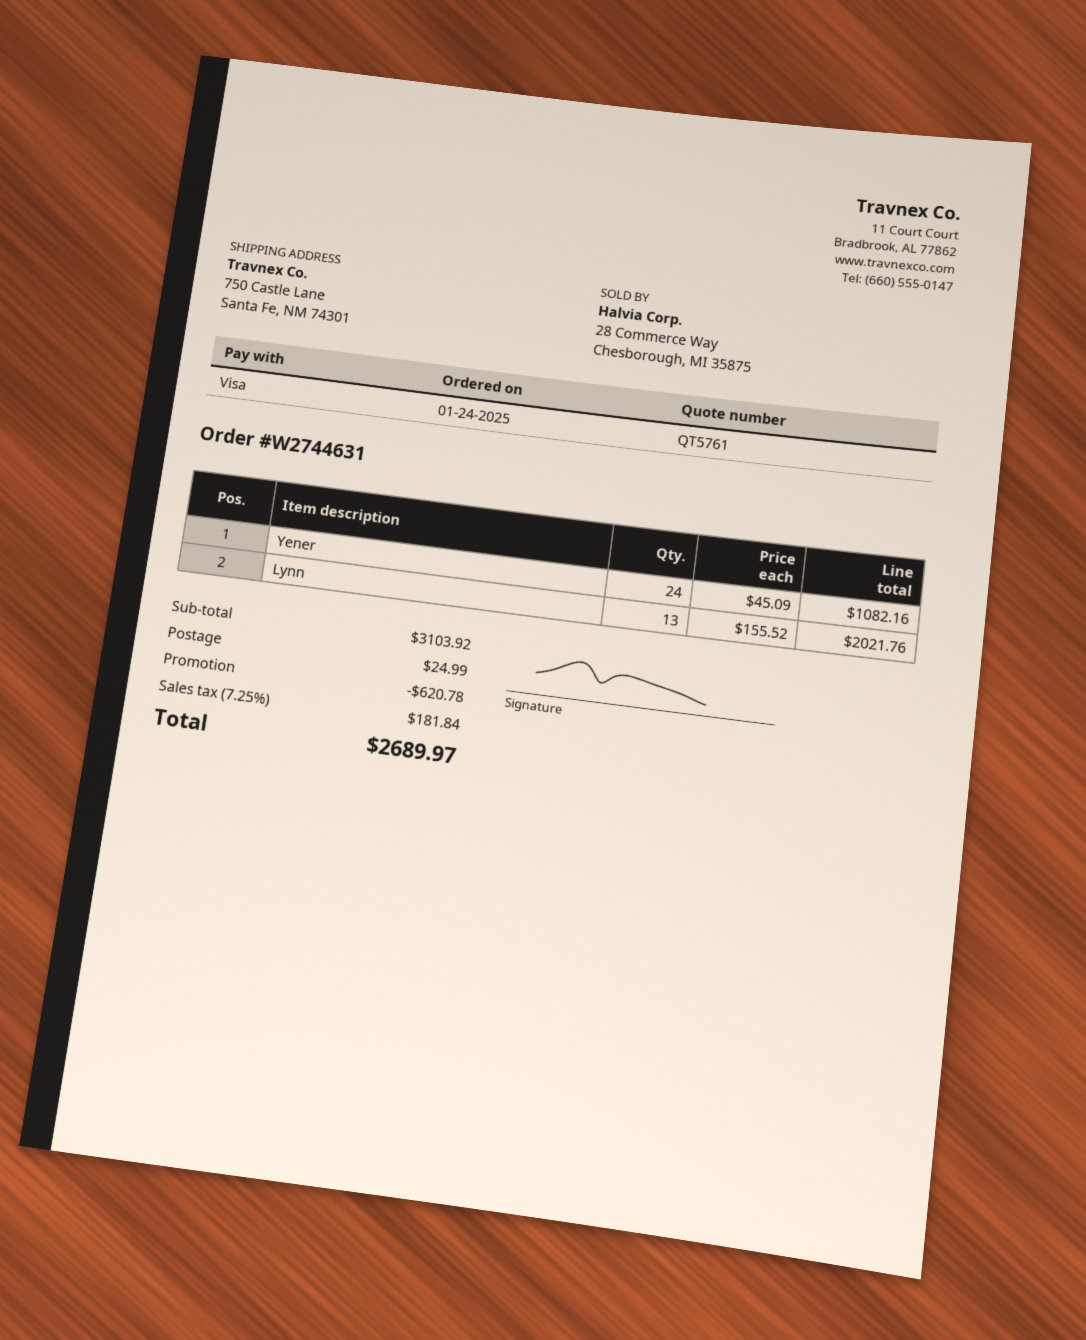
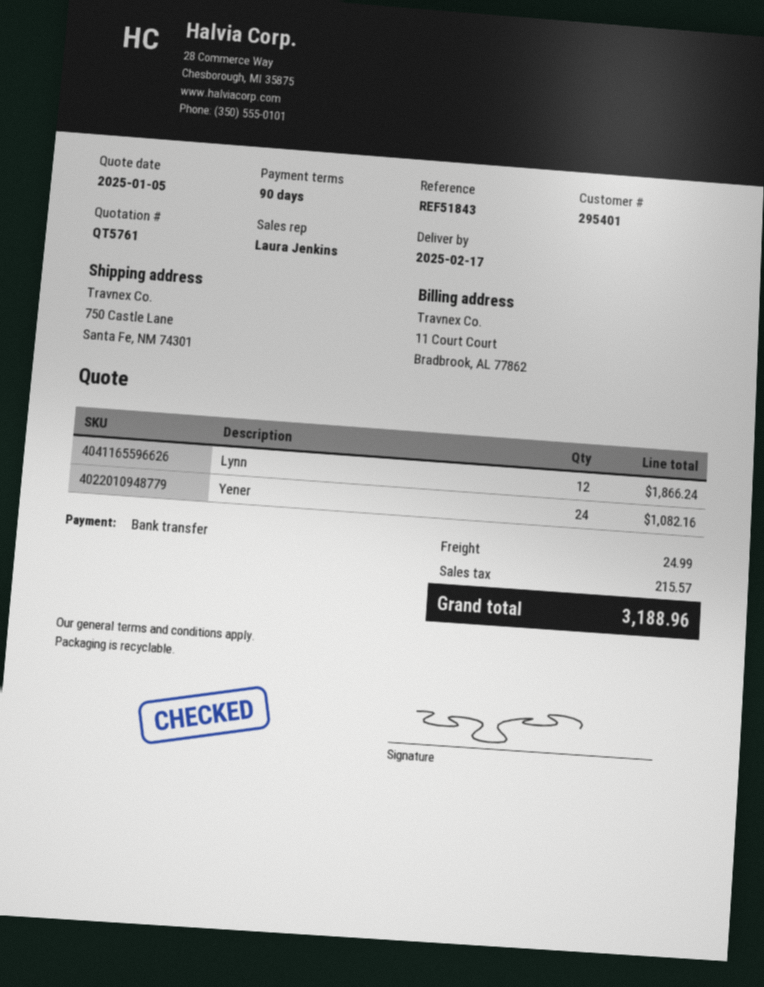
payment method: Visa -> bank transfer
Lynn: 13 for 2021.76 -> 12 for 1866.24
discount: 620.78 -> none
tax: 181.84 -> 215.57
total: 2689.97 -> 3188.96

